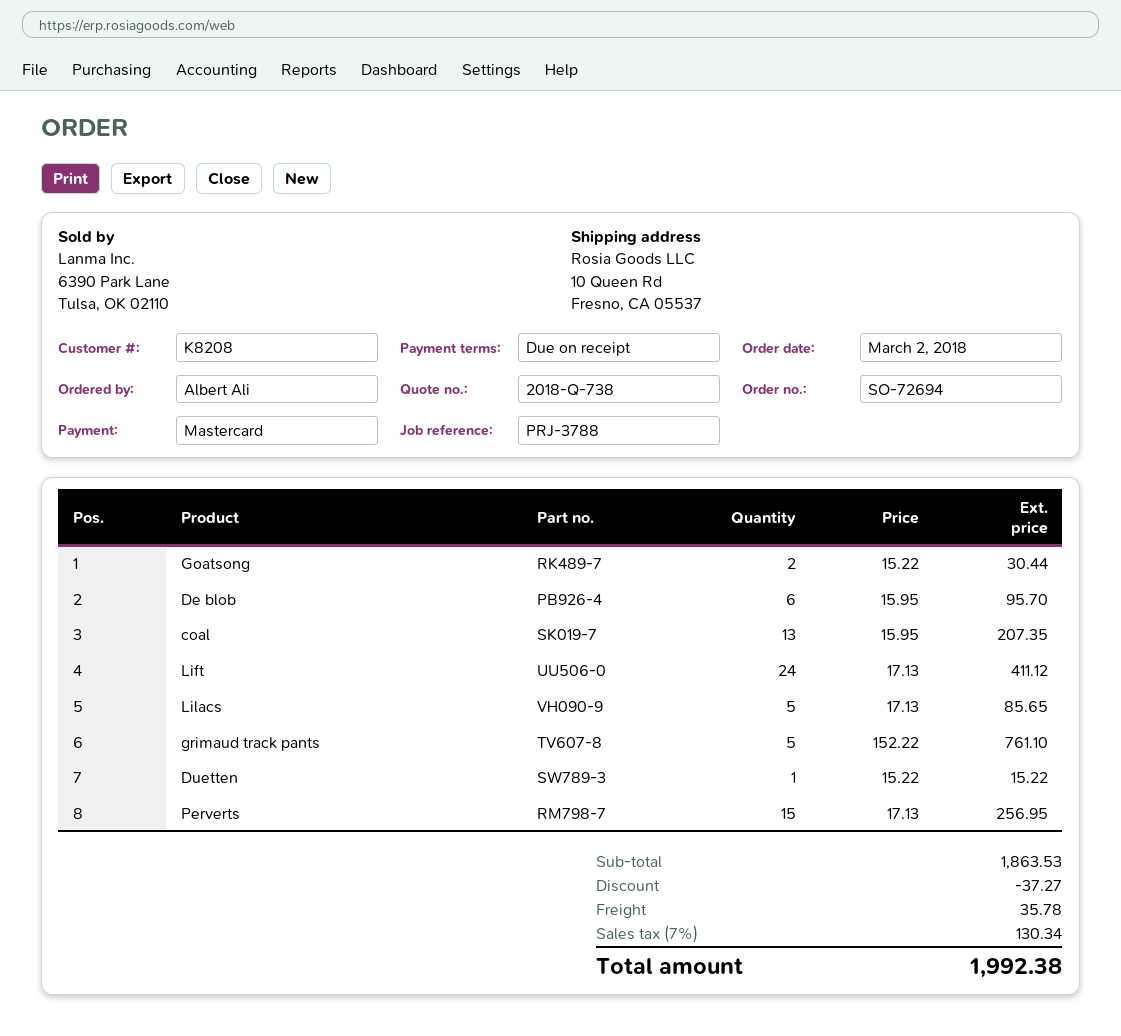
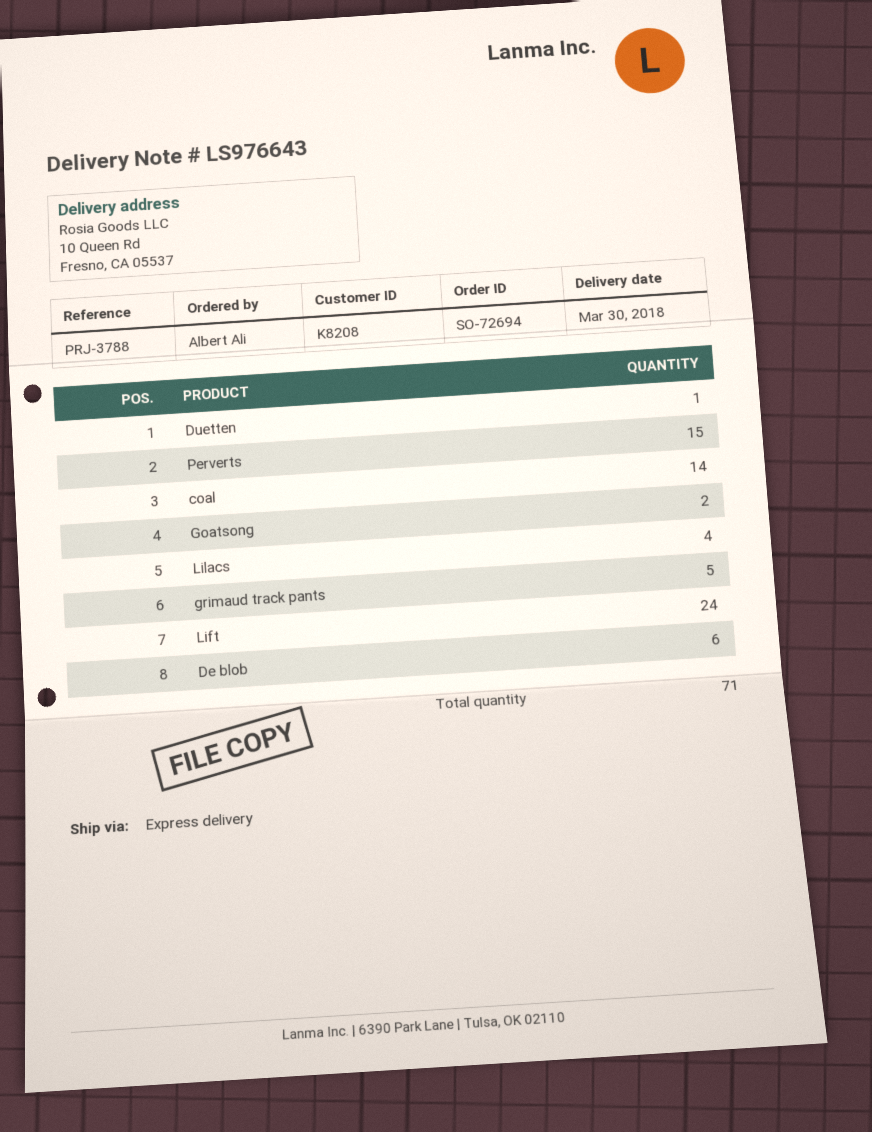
coal: 13 -> 14
Lilacs: 5 -> 4

